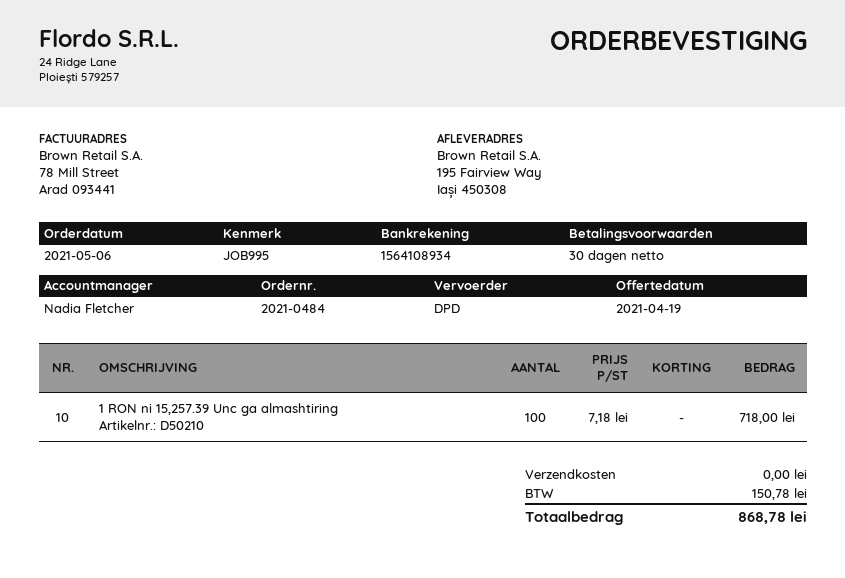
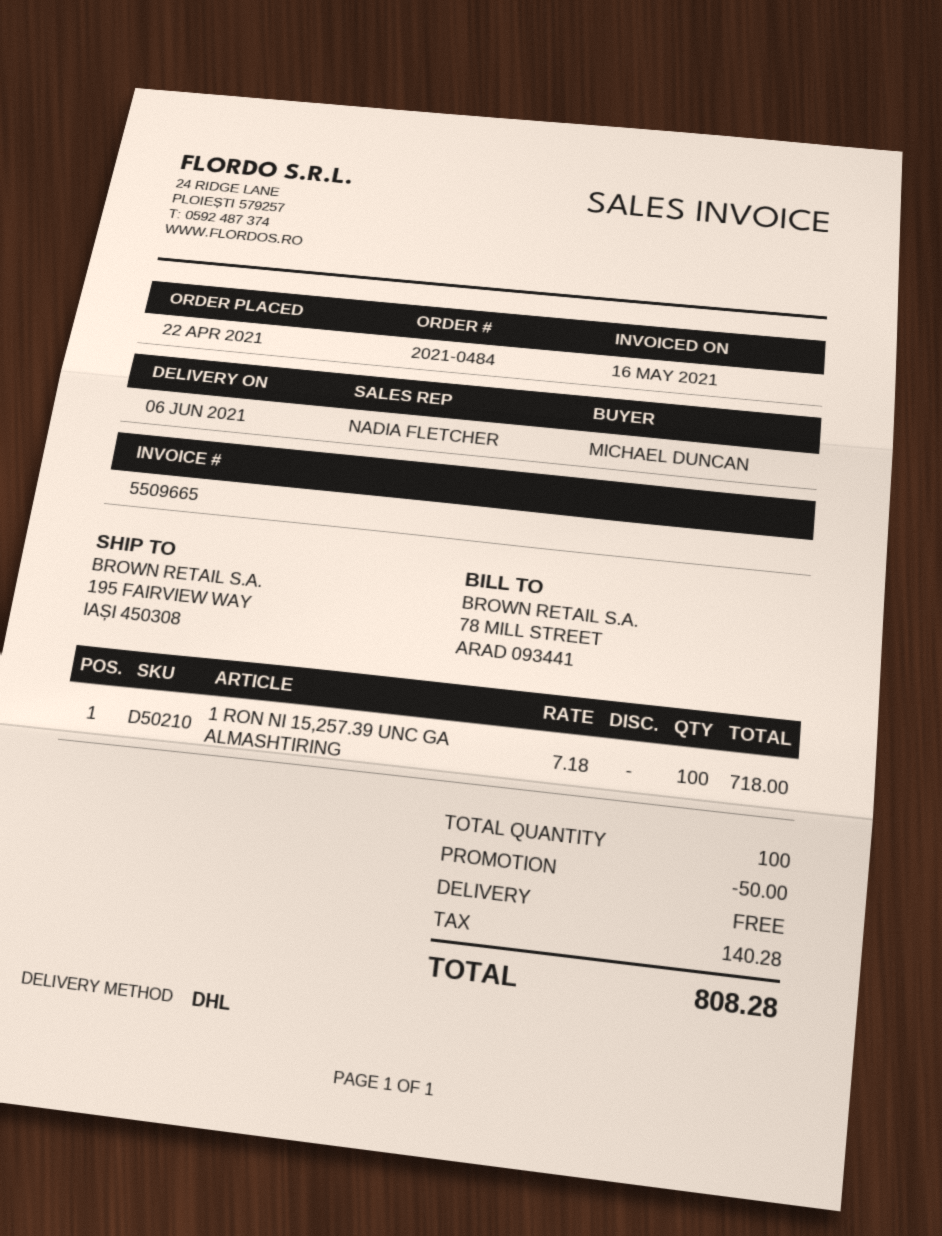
order date: 2021-05-06 -> 2021-04-22
shipping method: DPD -> DHL
discount: none -> 50.00
tax: 150.78 -> 140.28
total: 868.78 -> 808.28

